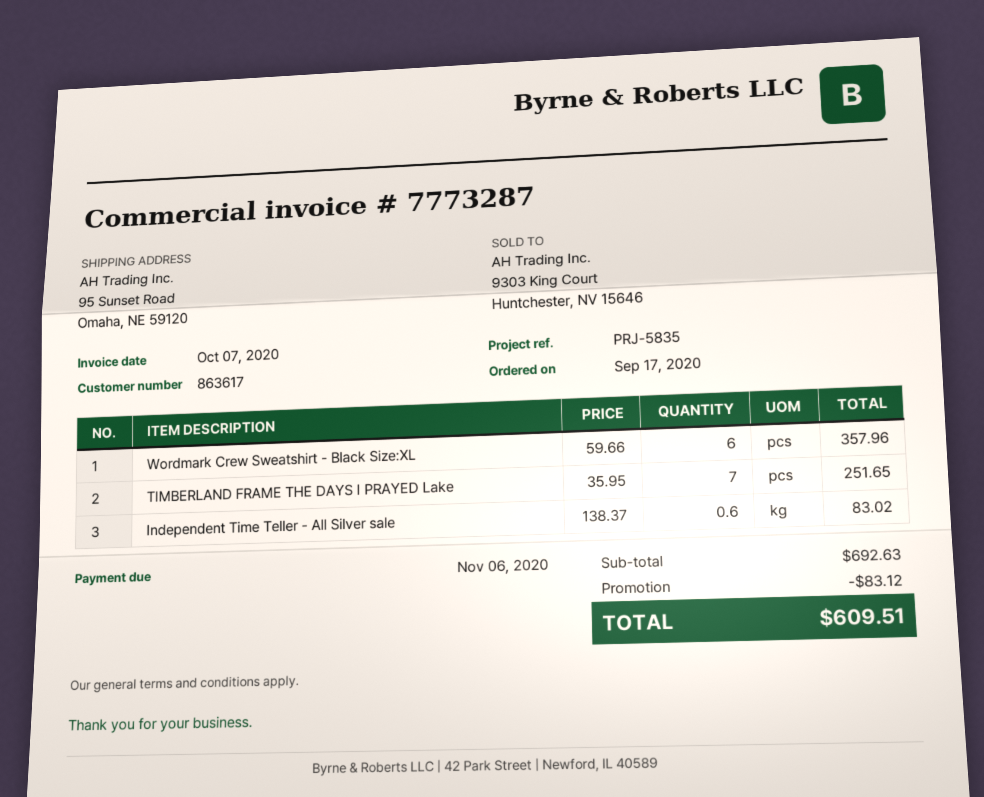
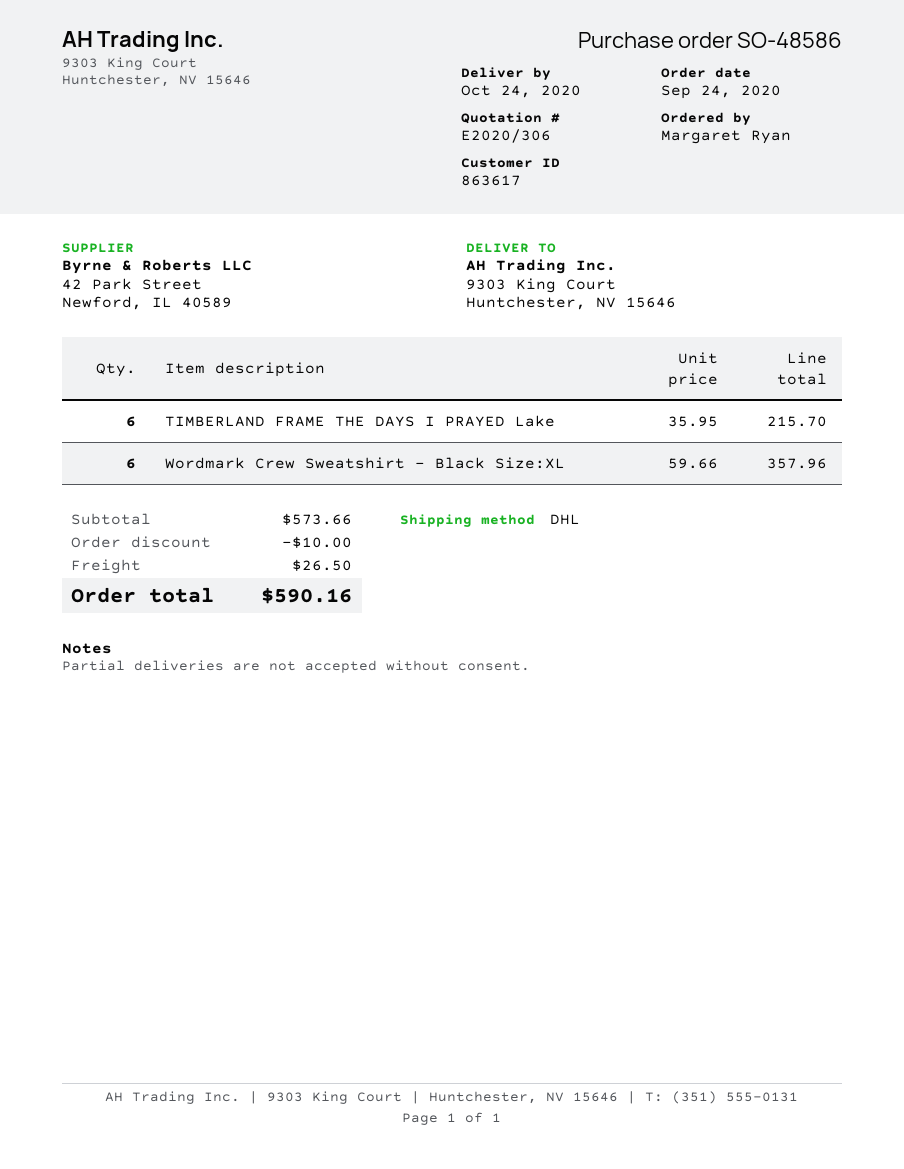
order date: 2020-09-17 -> 2020-09-24
ship to: 95 Sunset Road, Omaha, NE 59120 -> 9303 King Court, Huntchester, NV 15646
TIMBERLAND FRAME THE DAYS I PRAYED Lake: 7 x 35.95 = 251.65 -> 6 x 35.95 = 215.70
Independent Time Teller - All Silver sale: 0.6 x 138.37 = 83.02 -> none
subtotal: 692.63 -> 573.66
discount: 83.12 -> 10.00
shipping: none -> 26.50
total: 609.51 -> 590.16

